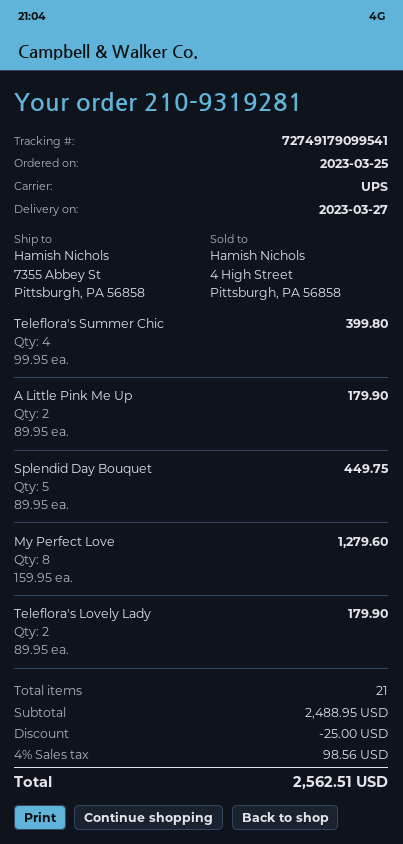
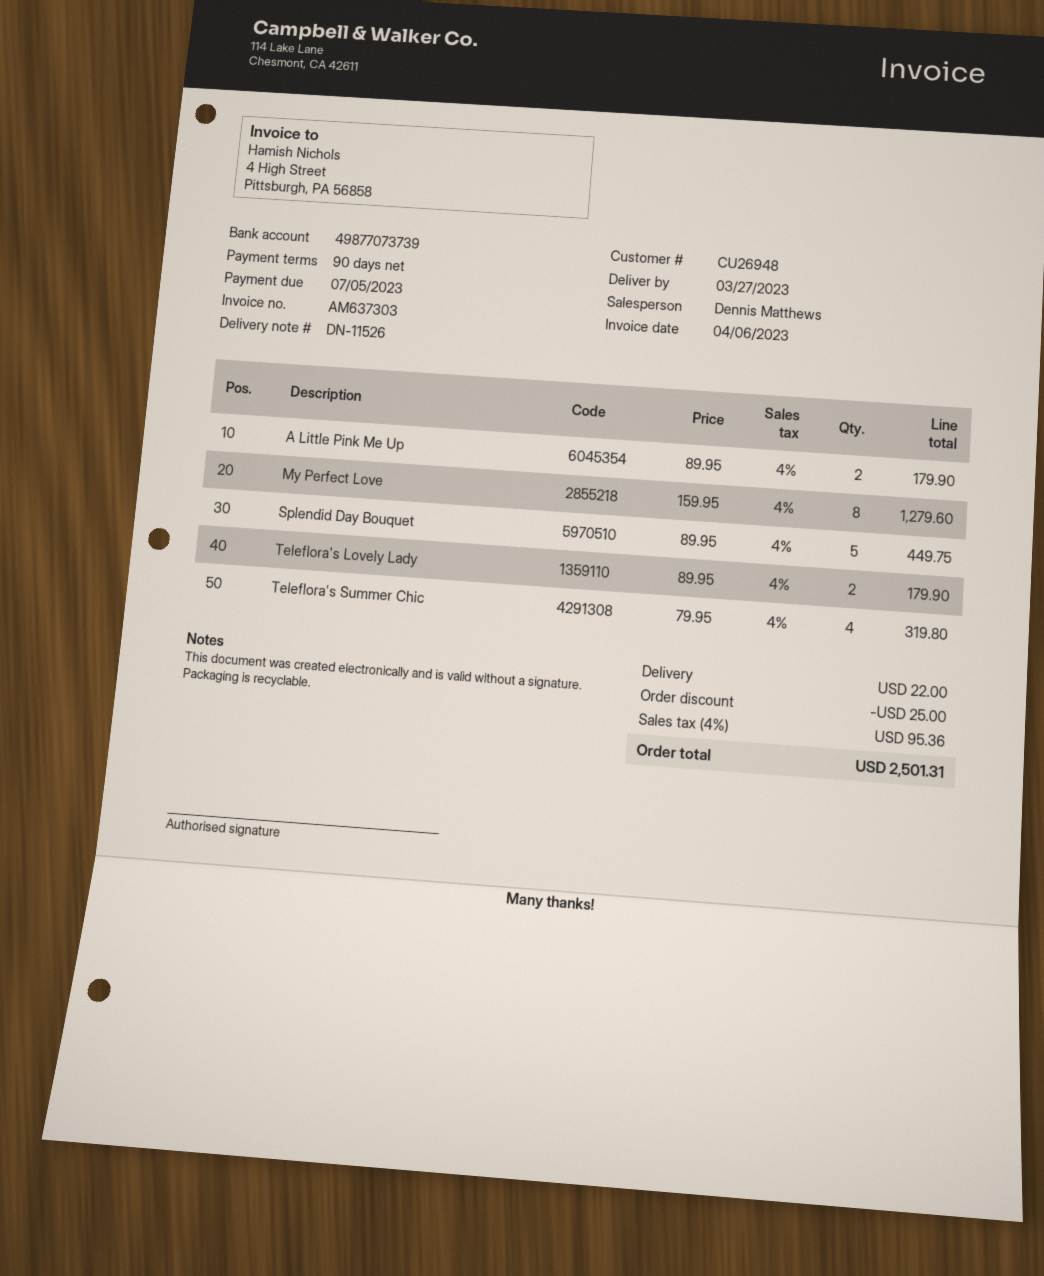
Teleflora's Summer Chic: 4 x 99.95 = 399.80 -> 4 x 79.95 = 319.80
shipping: none -> 22.00
tax: 4% = 98.56 -> 4% = 95.36
total: 2562.51 -> 2501.31

